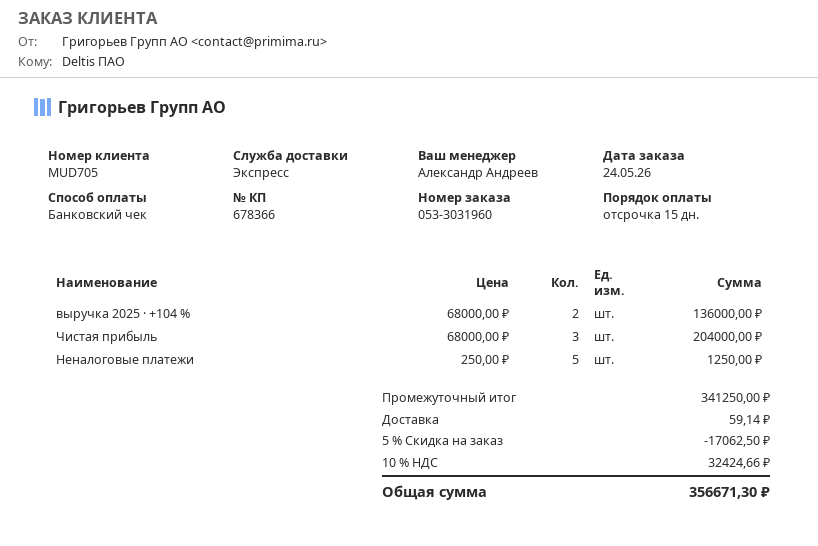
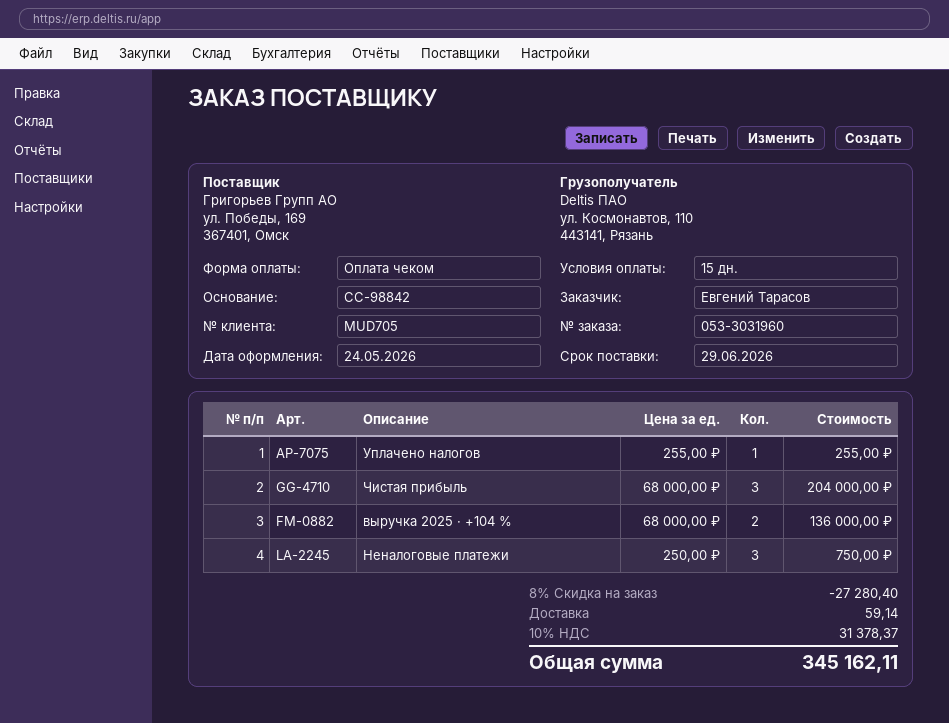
Неналоговые платежи: 5 x 250.00 = 1250.00 -> 3 x 250.00 = 750.00
Уплачено налогов: none -> 1 x 255.00 = 255.00
discount: 5% = 17062.50 -> 8% = 27280.40
tax: 10% = 32424.66 -> 10% = 31378.37
total: 356671.30 -> 345162.11

